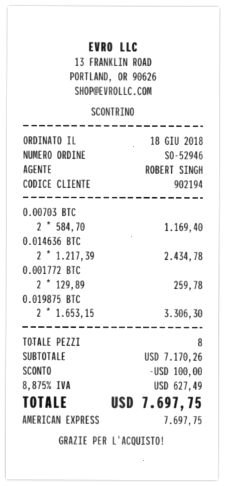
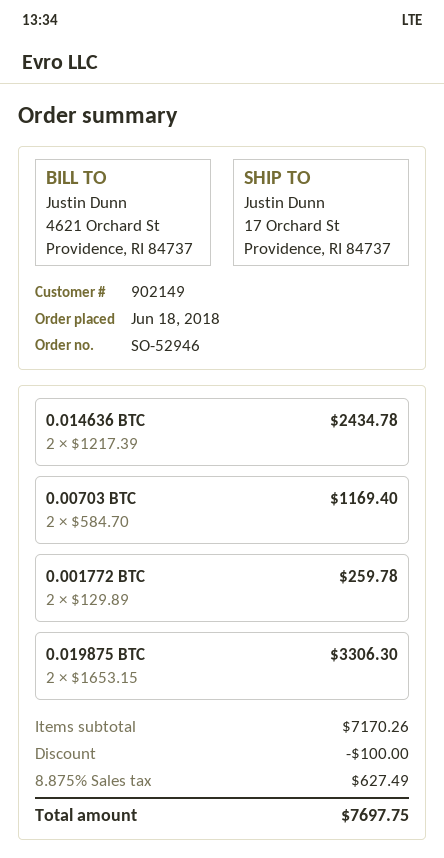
customer number: 902194 -> 902149

